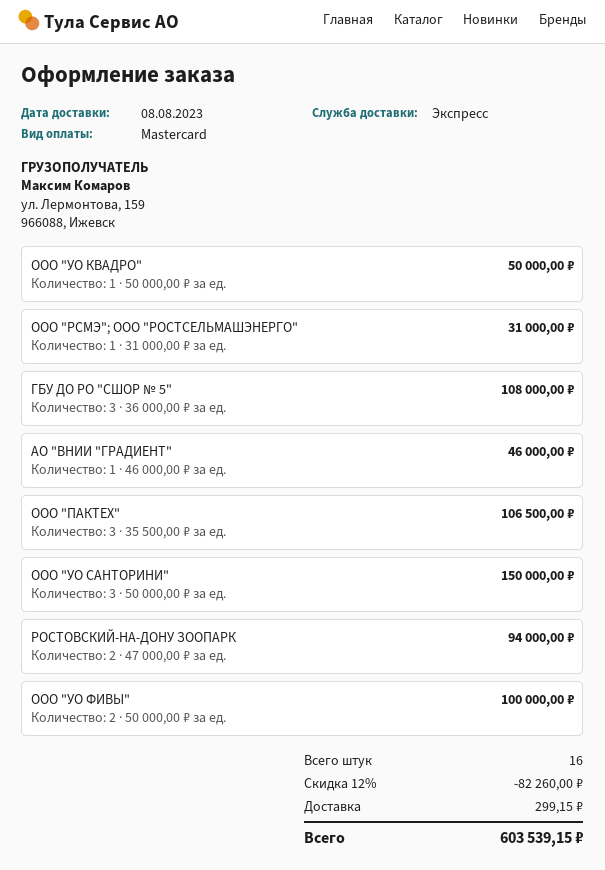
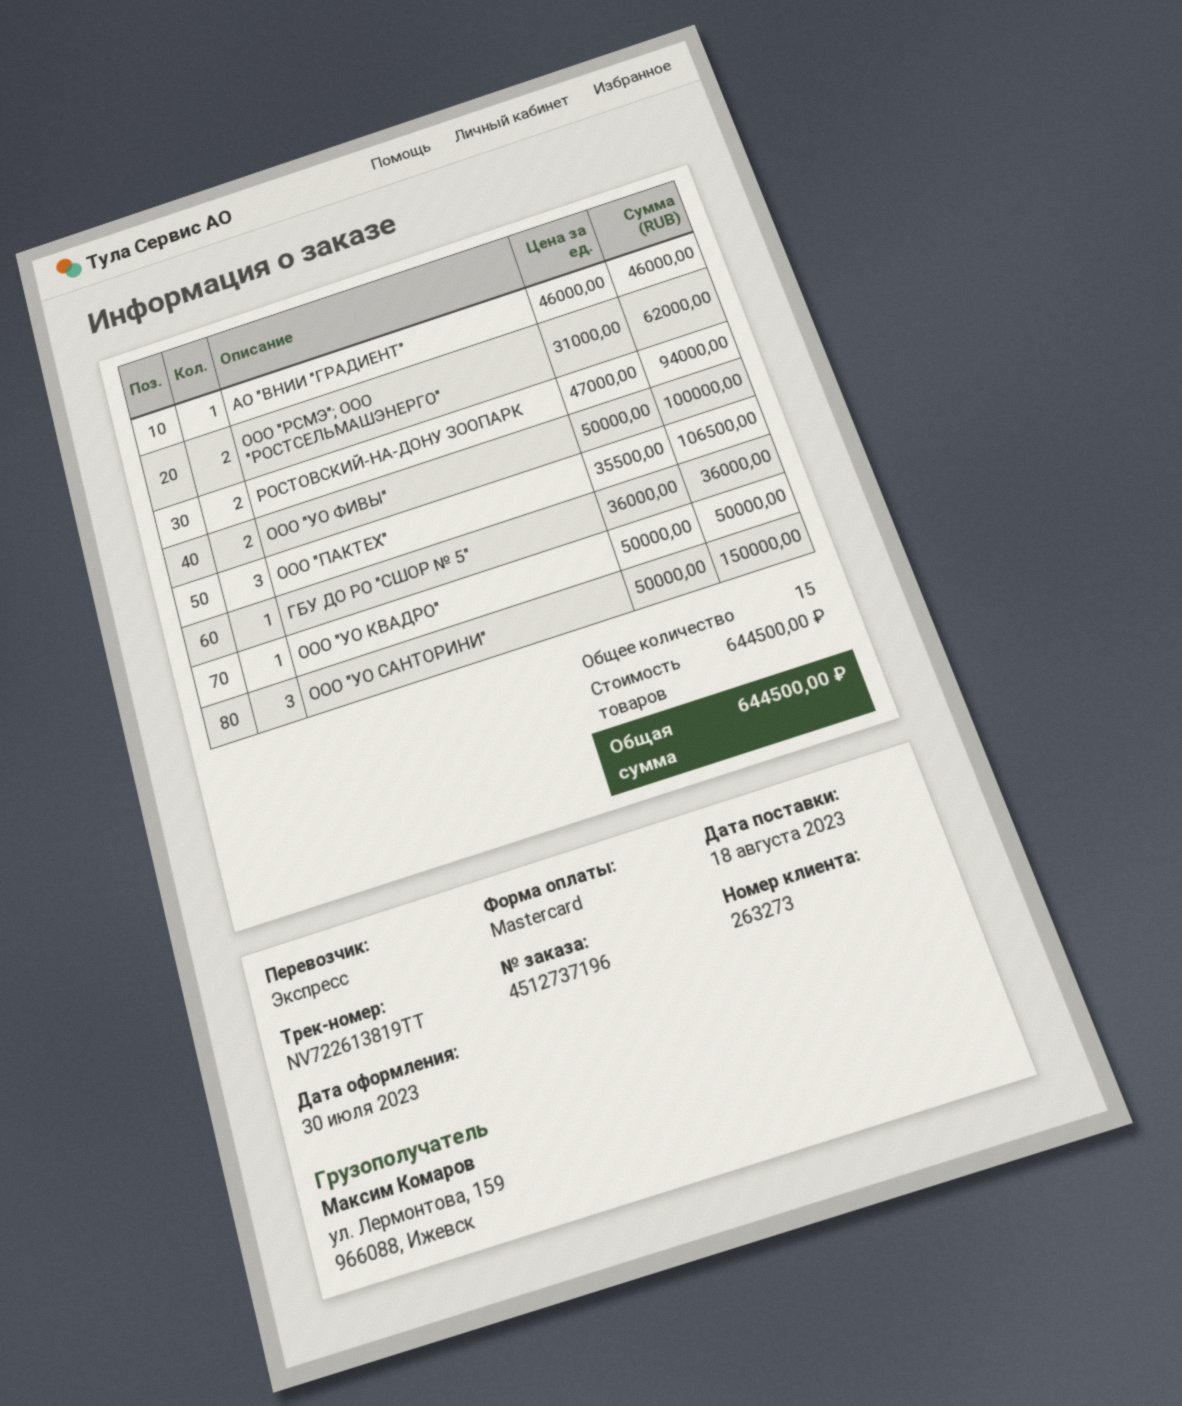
delivery date: 2023-08-08 -> 2023-08-18
ООО "РСМЭ"; ООО "РОСТСЕЛЬМАШЭНЕРГО": 1 x 31000.00 = 31000.00 -> 2 x 31000.00 = 62000.00
ГБУ ДО РО "СШОР № 5": 3 x 36000.00 = 108000.00 -> 1 x 36000.00 = 36000.00
total quantity: 16 -> 15
discount: 12% = 82260.00 -> none
shipping: 299.15 -> none
total: 603539.15 -> 644500.00

